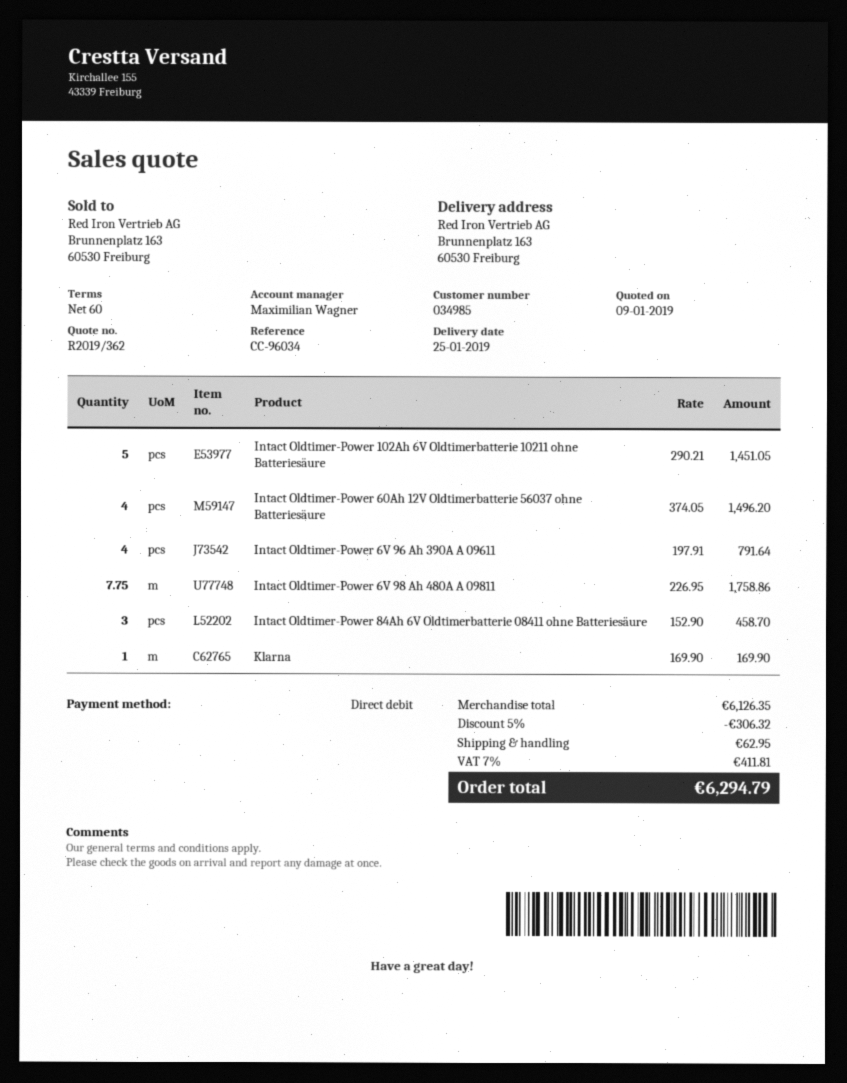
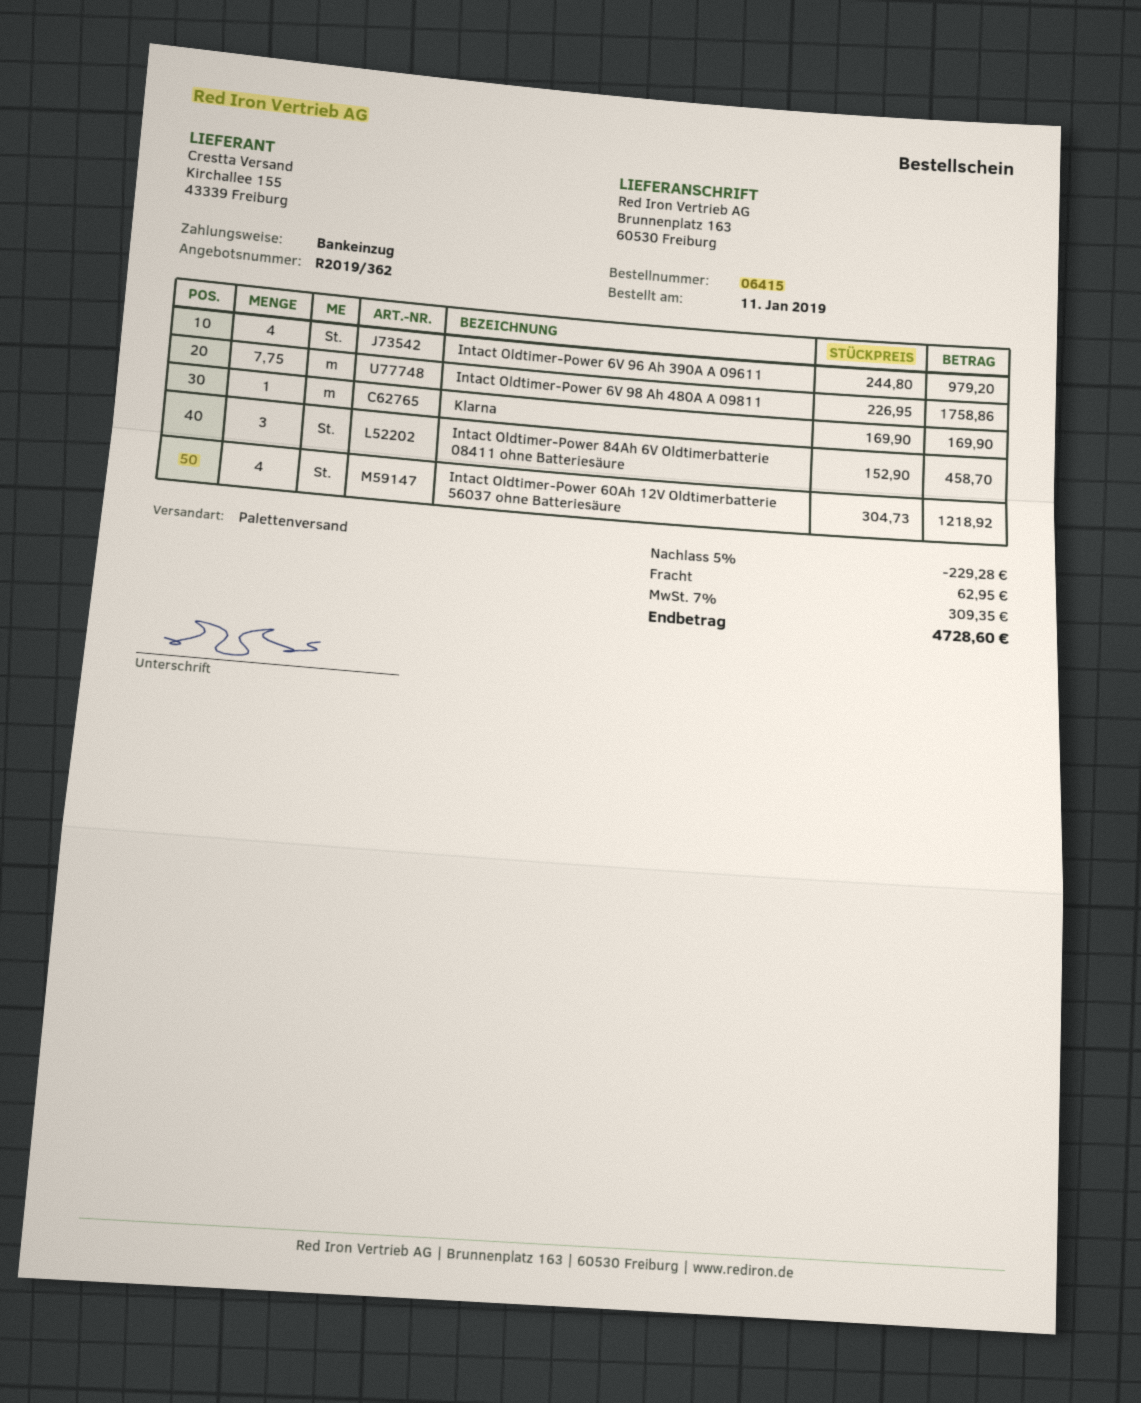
Intact Oldtimer-Power 102Ah 6V Oldtimerbatterie 10211 ohne Batteriesäure: 5 x 290.21 = 1451.05 -> none
Intact Oldtimer-Power 60Ah 12V Oldtimerbatterie 56037 ohne Batteriesäure: 4 x 374.05 = 1496.20 -> 4 x 304.73 = 1218.92
Intact Oldtimer-Power 6V 96 Ah 390A A 09611: 4 x 197.91 = 791.64 -> 4 x 244.80 = 979.20
discount: 5% = 306.32 -> 5% = 229.28
tax: 7% = 411.81 -> 7% = 309.35
total: 6294.79 -> 4728.60

